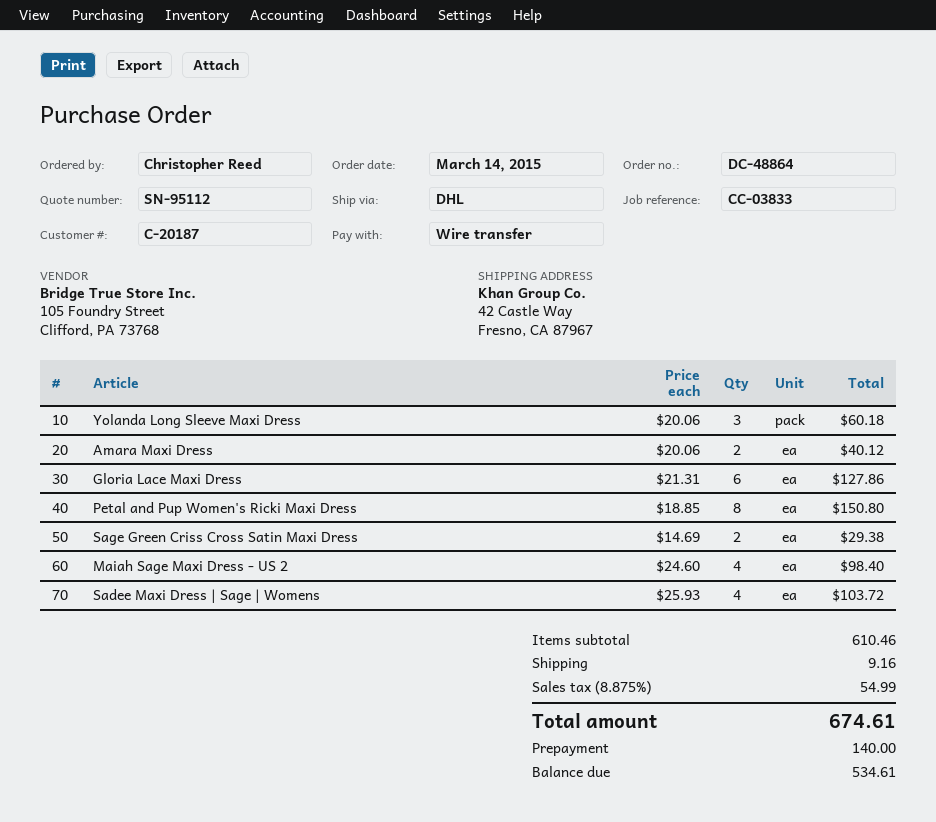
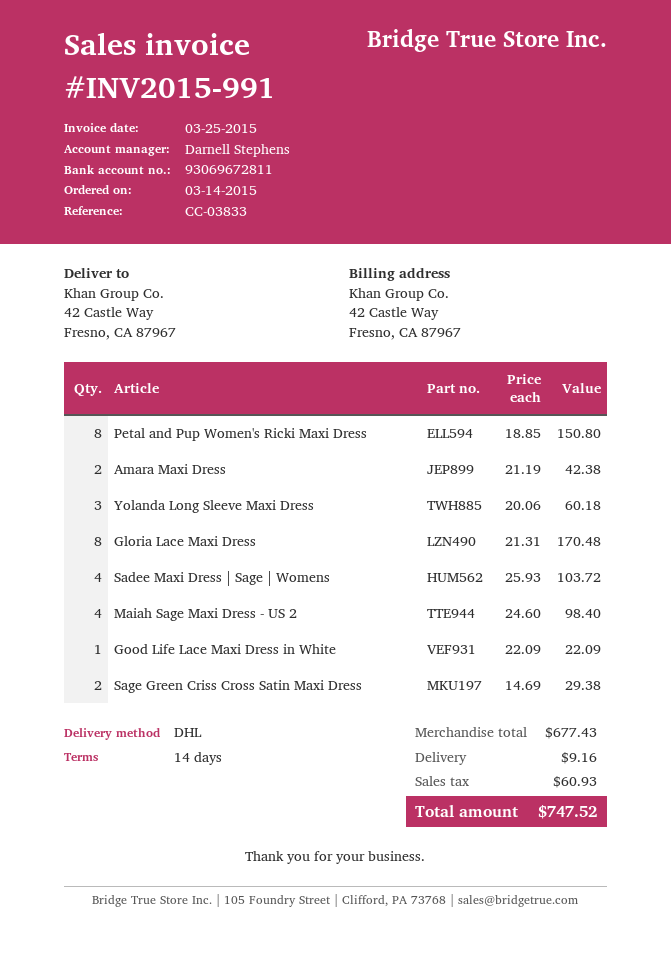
Amara Maxi Dress: 2 x 20.06 = 40.12 -> 2 x 21.19 = 42.38
Gloria Lace Maxi Dress: 6 x 21.31 = 127.86 -> 8 x 21.31 = 170.48
Good Life Lace Maxi Dress in White: none -> 1 x 22.09 = 22.09
subtotal: 610.46 -> 677.43
tax: 54.99 -> 60.93
total: 674.61 -> 747.52

